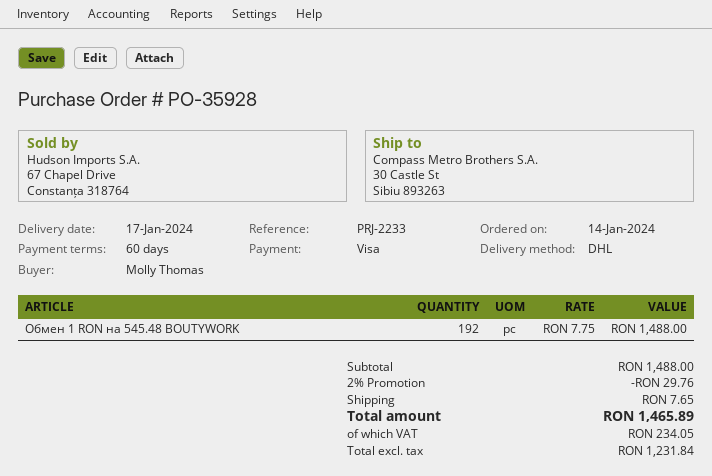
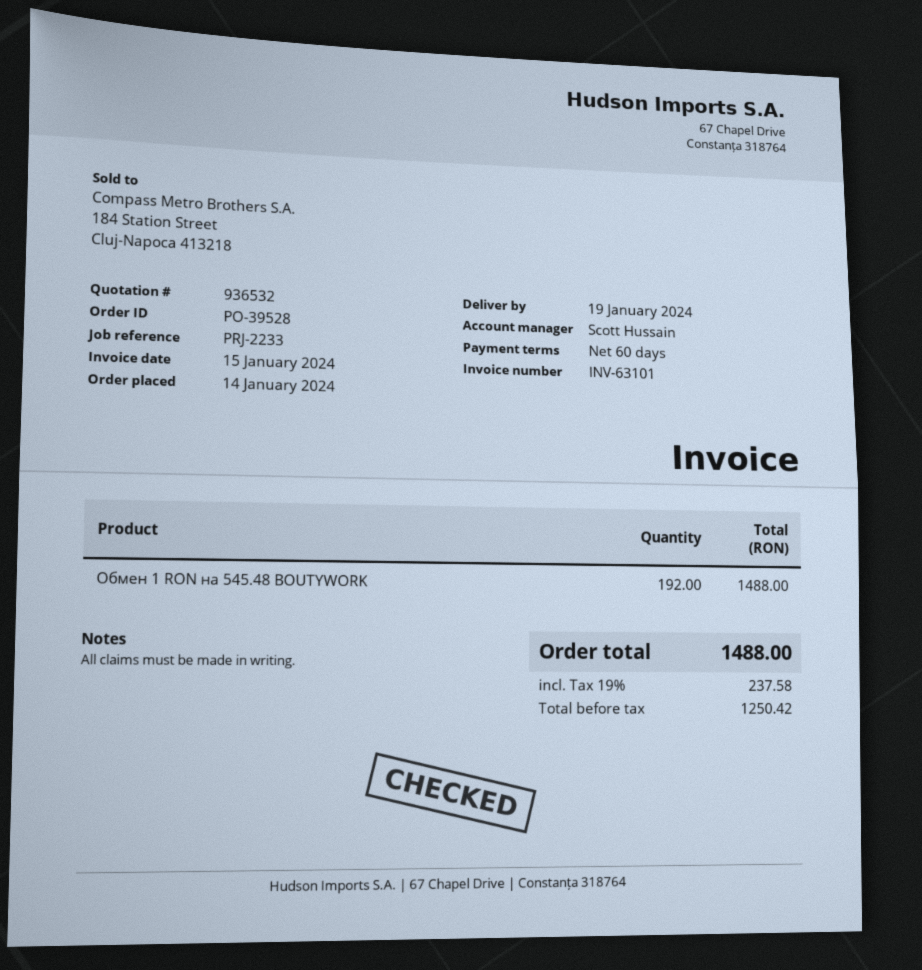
order number: PO-35928 -> PO-39528
delivery date: 2024-01-17 -> 2024-01-19
discount: 2% = 29.76 -> none
shipping: 7.65 -> none
net: 1231.84 -> 1250.42
tax: 234.05 -> 237.58
total: 1465.89 -> 1488.00

